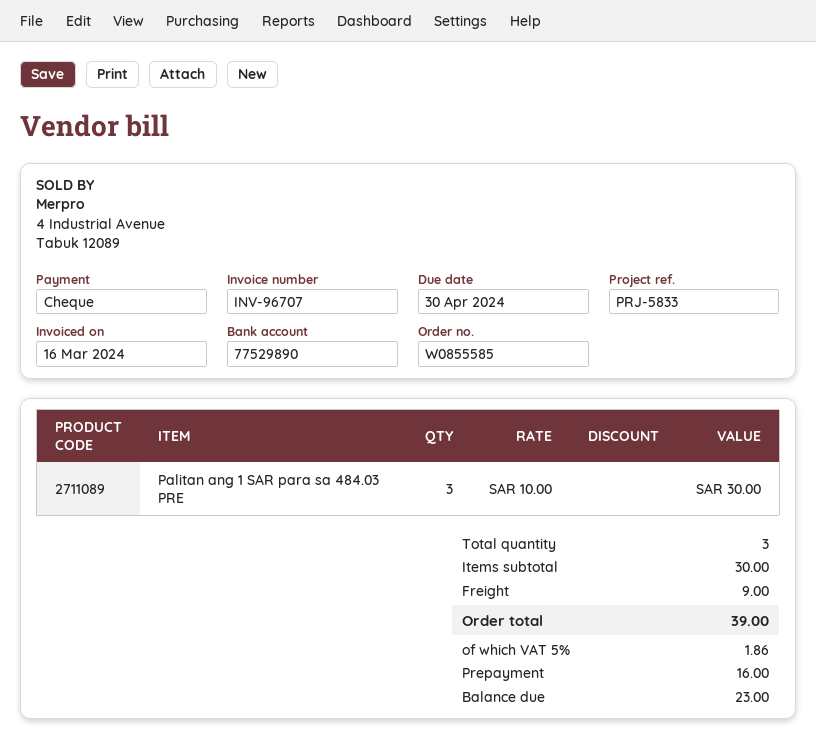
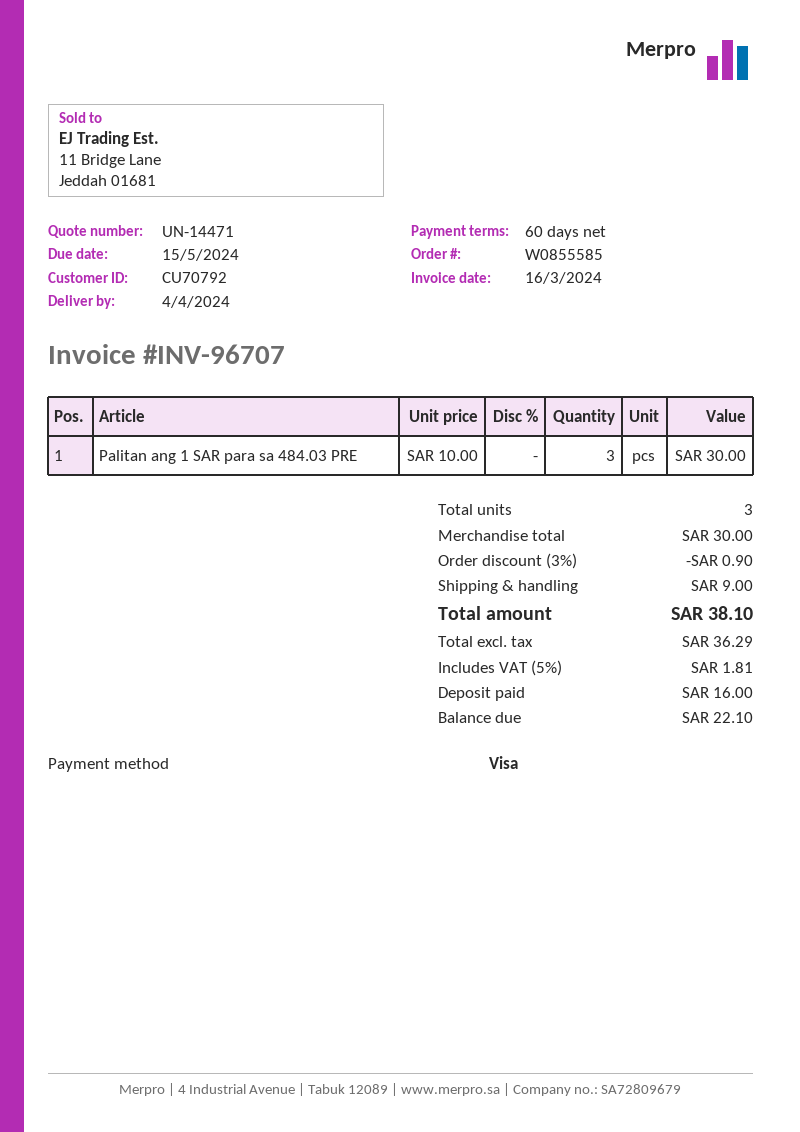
due date: 2024-04-30 -> 2024-05-15
payment method: cheque -> Visa
discount: none -> 3% = 0.90
tax: 5% = 1.86 -> 5% = 1.81
total: 39.00 -> 38.10
balance: 23.00 -> 22.10

